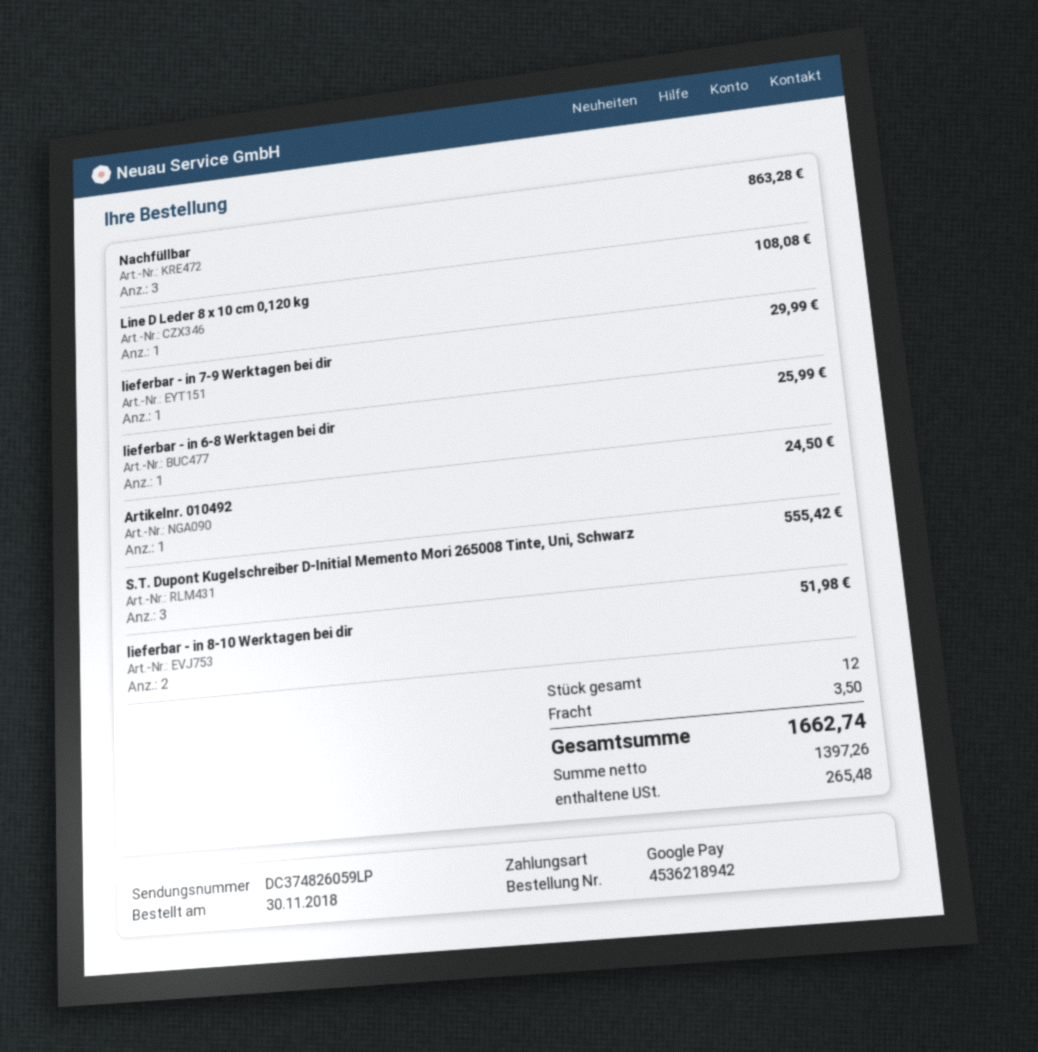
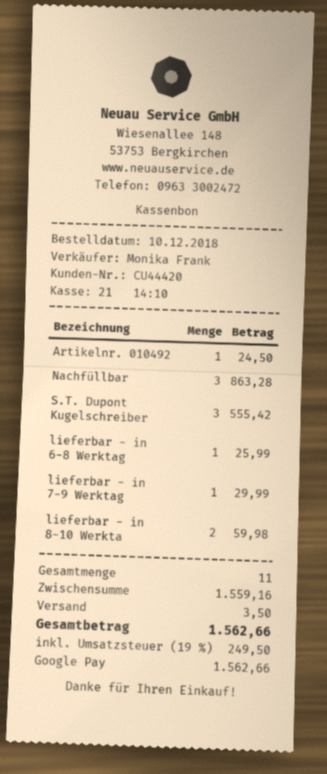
order date: 2018-11-30 -> 2018-12-10
Line D Leder 8 x 10 cm 0,120 kg: 1 for 108.08 -> none
lieferbar - in 8-10 Werktagen bei dir: 2 for 51.98 -> 2 for 59.98
total quantity: 12 -> 11
tax: 265.48 -> 249.50
total: 1662.74 -> 1562.66

